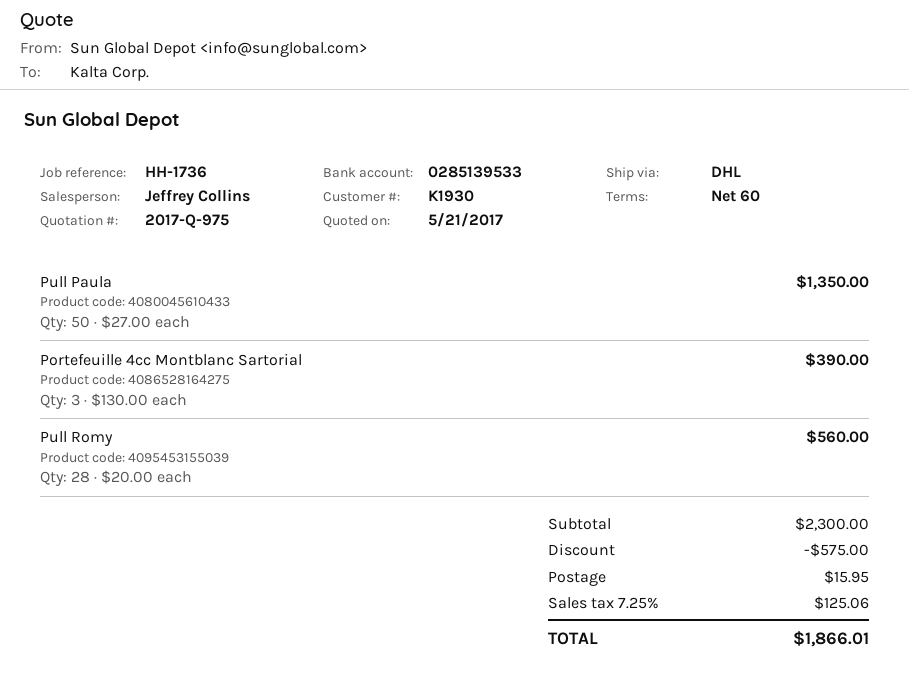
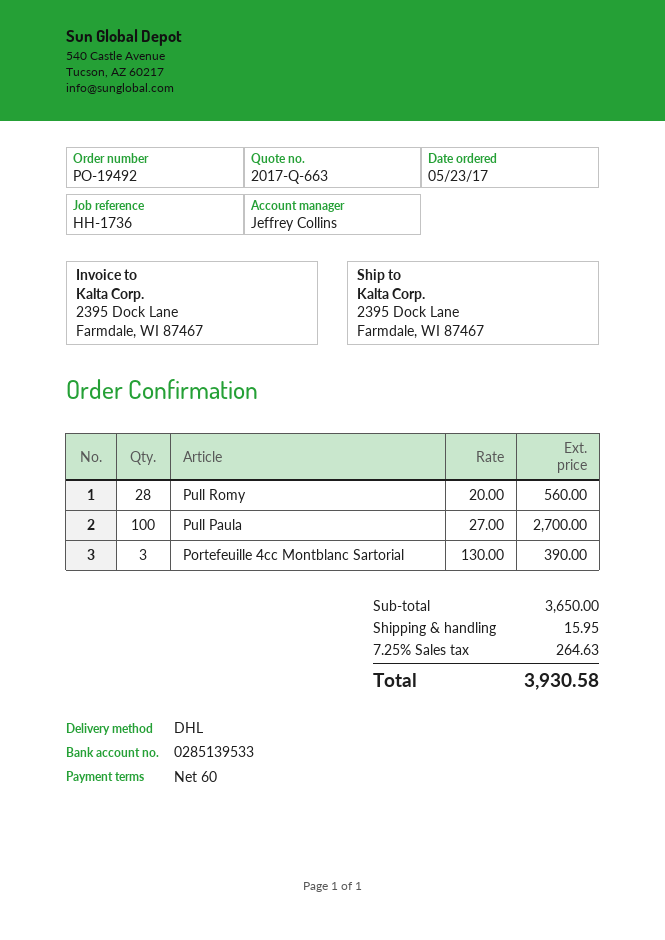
quote number: 2017-Q-975 -> 2017-Q-663
Pull Paula: 50 x 27.00 = 1350.00 -> 100 x 27.00 = 2700.00
subtotal: 2300.00 -> 3650.00
discount: 575.00 -> none
tax: 7.25% = 125.06 -> 7.25% = 264.63
total: 1866.01 -> 3930.58

